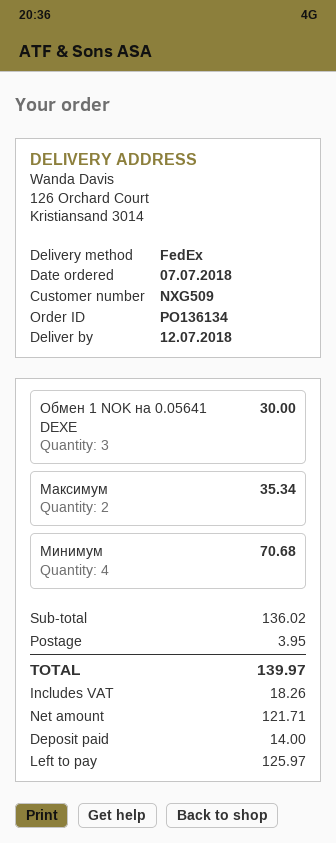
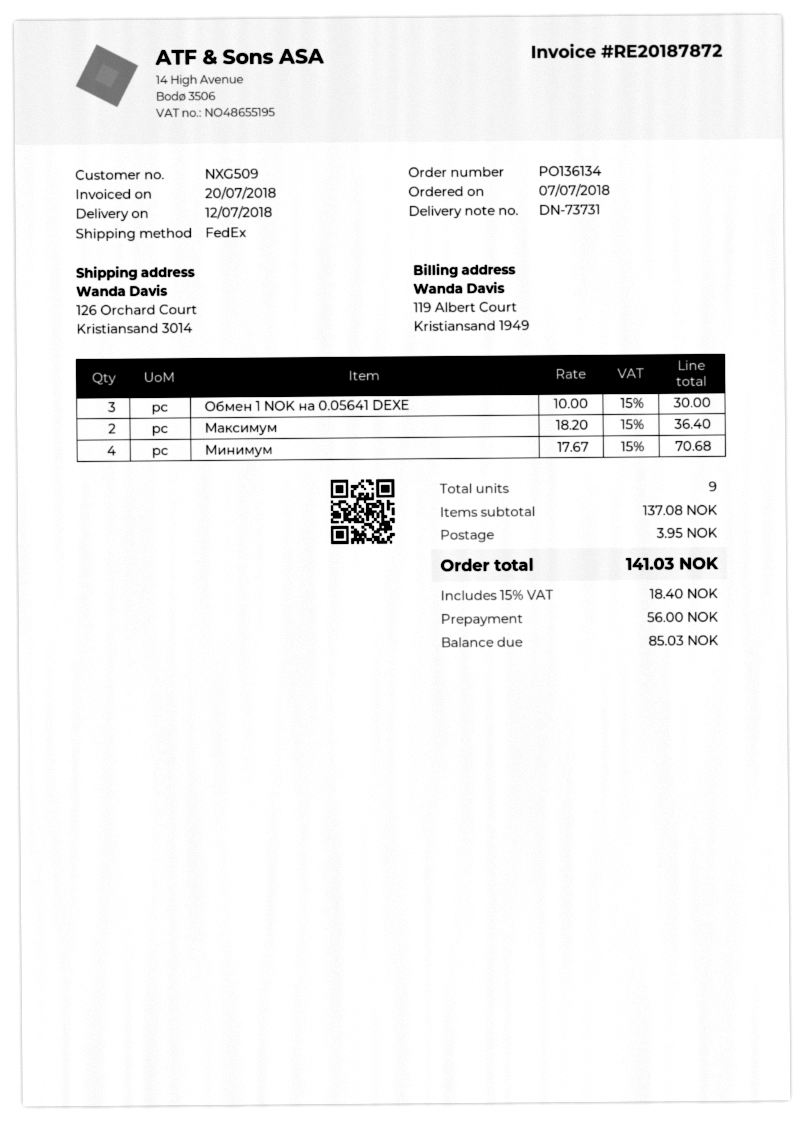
Максимум: 2 for 35.34 -> 2 for 36.40
subtotal: 136.02 -> 137.08
tax: 18.26 -> 18.40
total: 139.97 -> 141.03
deposit: 14.00 -> 56.00
balance: 125.97 -> 85.03

